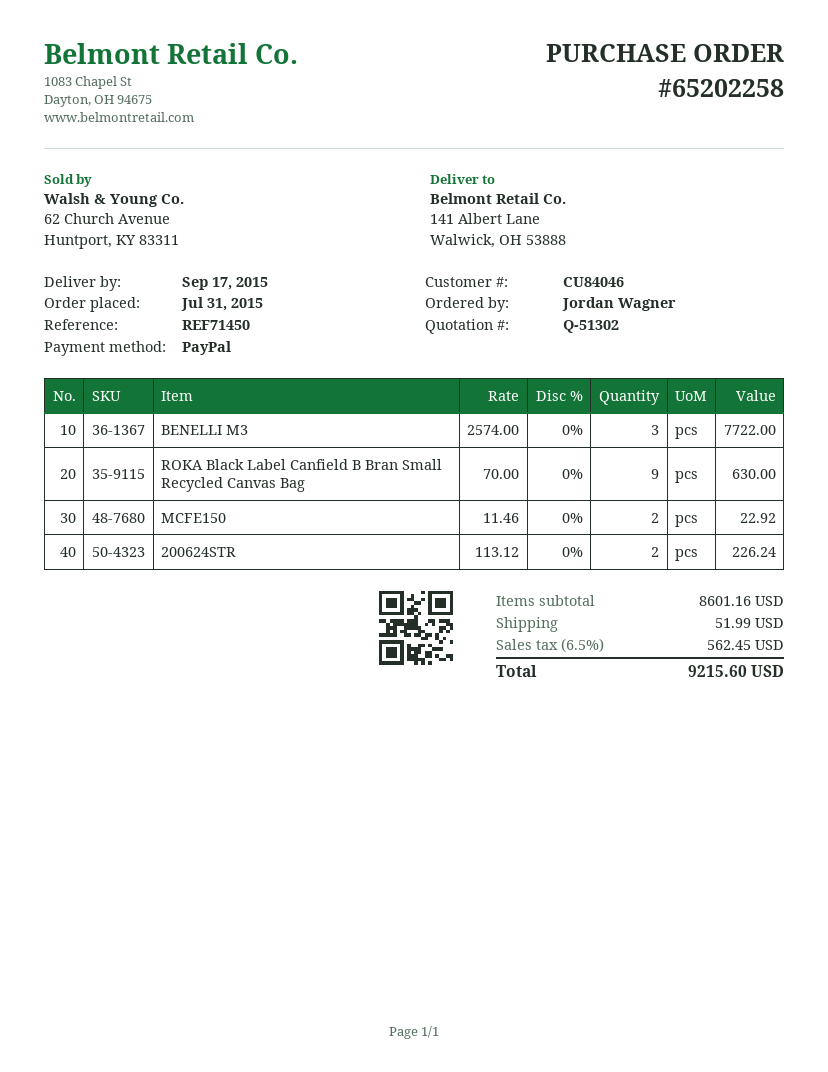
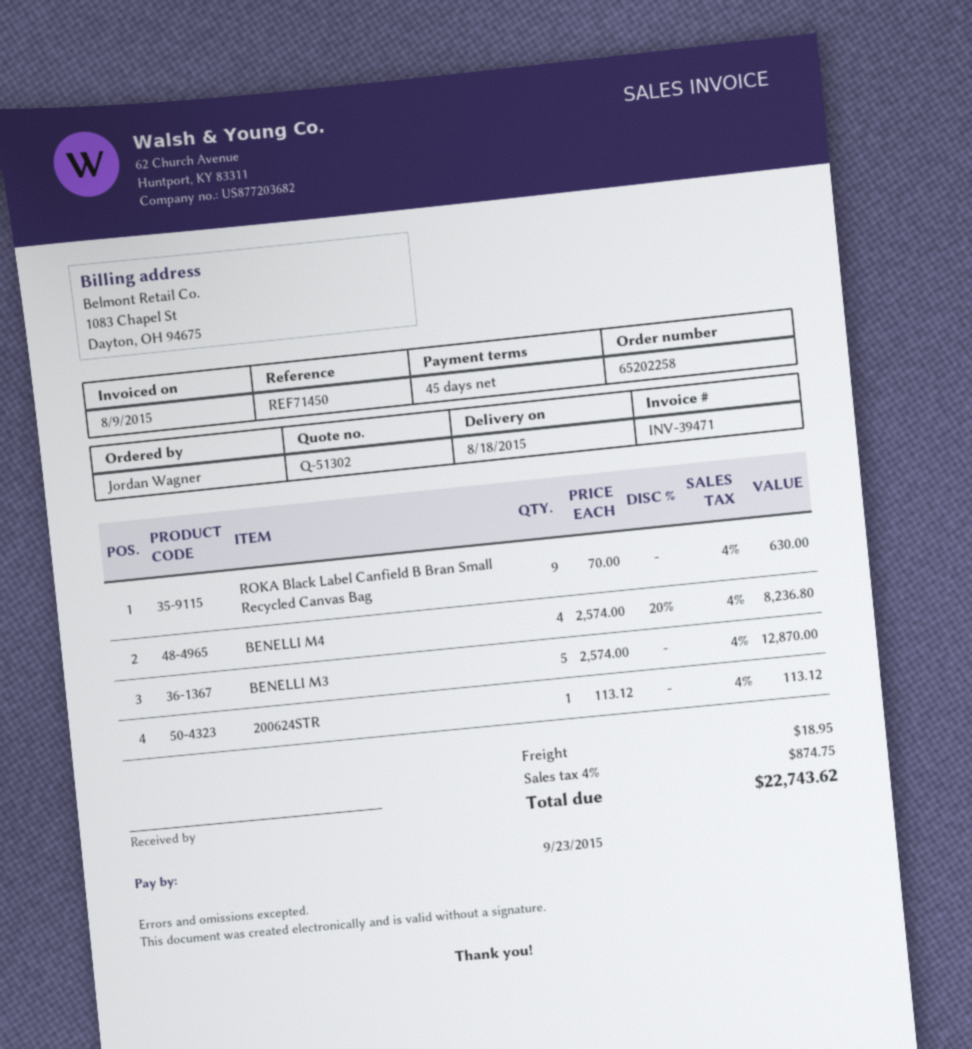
delivery date: 2015-09-17 -> 2015-08-18
BENELLI M3: 3 x 2574.00 = 7722.00 -> 5 x 2574.00 = 12870.00
MCFE150: 2 x 11.46 = 22.92 -> none
200624STR: 2 x 113.12 = 226.24 -> 1 x 113.12 = 113.12
BENELLI M4: none -> 4 x 2574.00 - 20% = 8236.80
shipping: 51.99 -> 18.95
tax: 6.5% = 562.45 -> 4% = 874.75
total: 9215.60 -> 22743.62

